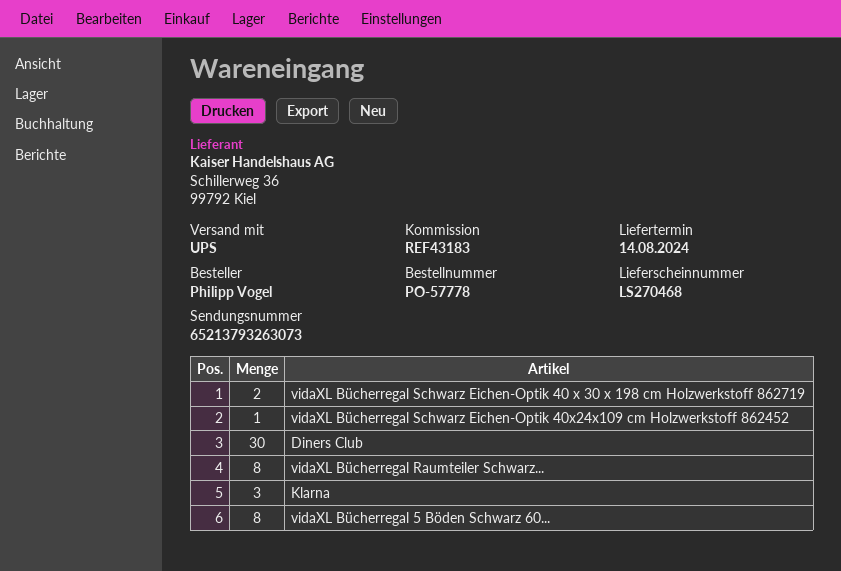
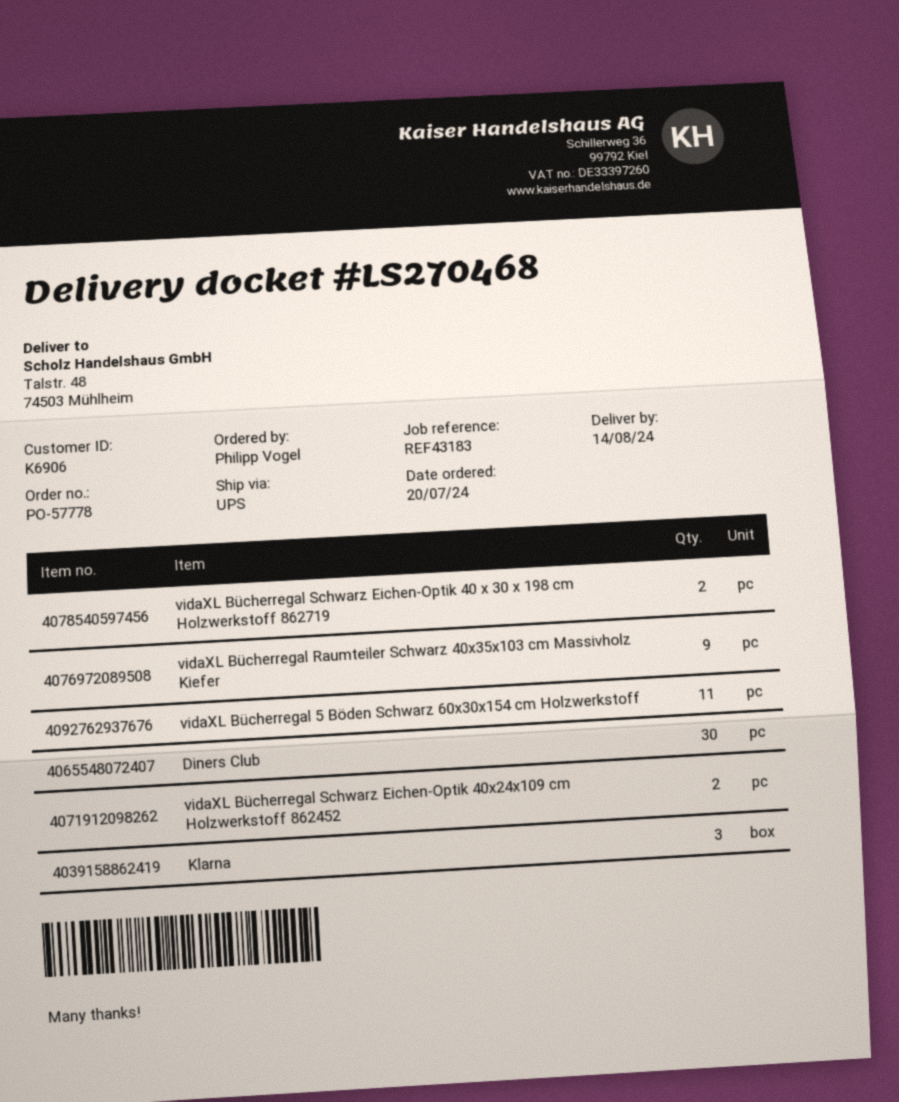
vidaXL Bücherregal Schwarz Eichen-Optik 40x24x109 cm Holzwerkstoff 862452: 1 -> 2
vidaXL Bücherregal Raumteiler Schwarz...: 8 -> 9
vidaXL Bücherregal 5 Böden Schwarz 60...: 8 -> 11

